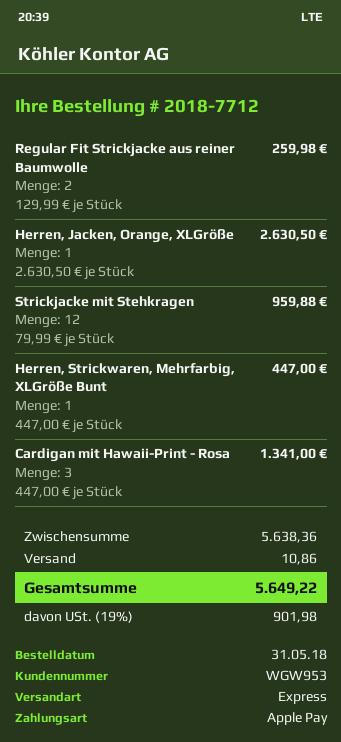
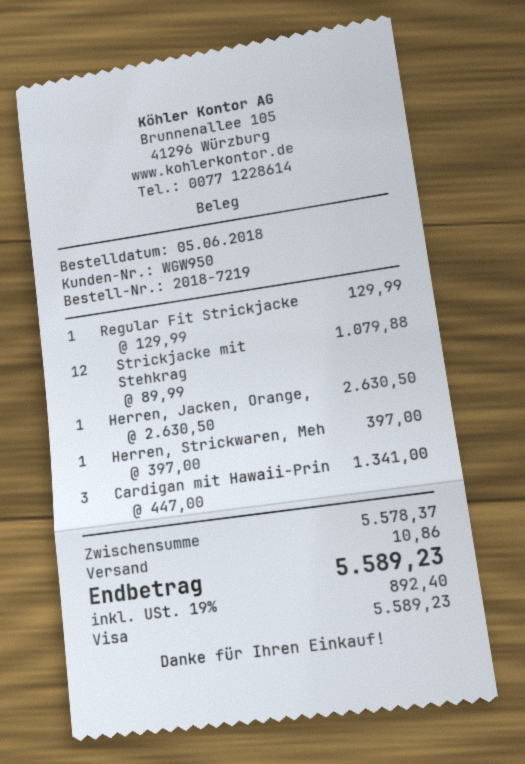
order number: 2018-7712 -> 2018-7219
order date: 2018-05-31 -> 2018-06-05
customer number: WGW953 -> WGW950
payment method: Apple Pay -> Visa
Regular Fit Strickjacke aus reiner Baumwolle: 2 x 129.99 = 259.98 -> 1 x 129.99 = 129.99
Strickjacke mit Stehkragen: 12 x 79.99 = 959.88 -> 12 x 89.99 = 1079.88
Herren, Strickwaren, Mehrfarbig, XLGröße Bunt: 1 x 447.00 = 447.00 -> 1 x 397.00 = 397.00
subtotal: 5638.36 -> 5578.37
tax: 19% = 901.98 -> 19% = 892.40
total: 5649.22 -> 5589.23

